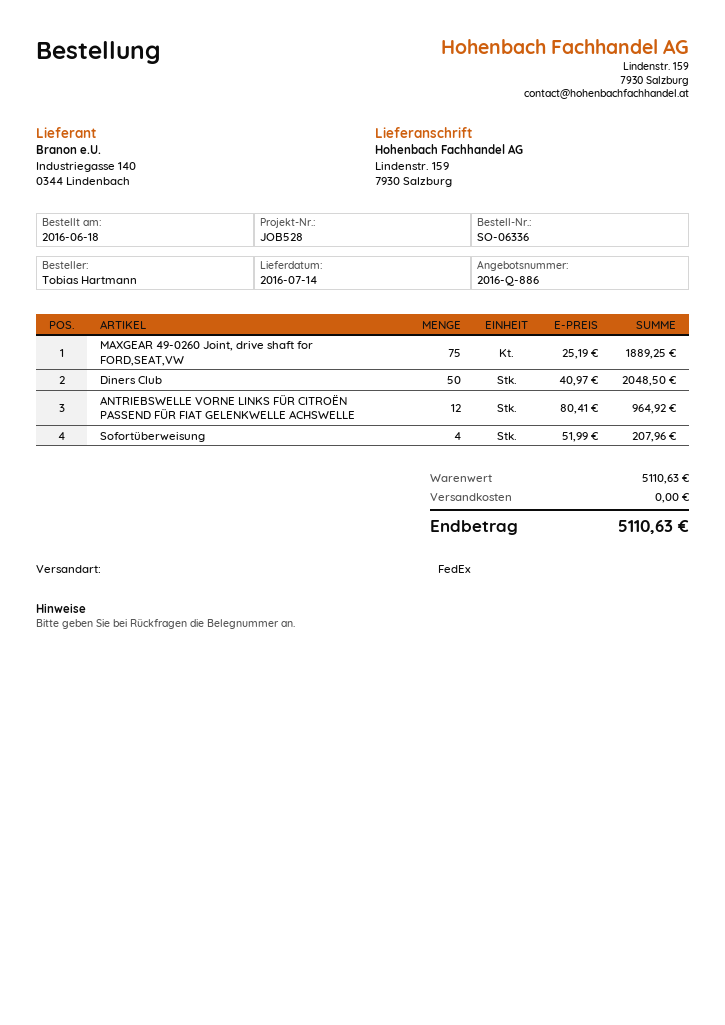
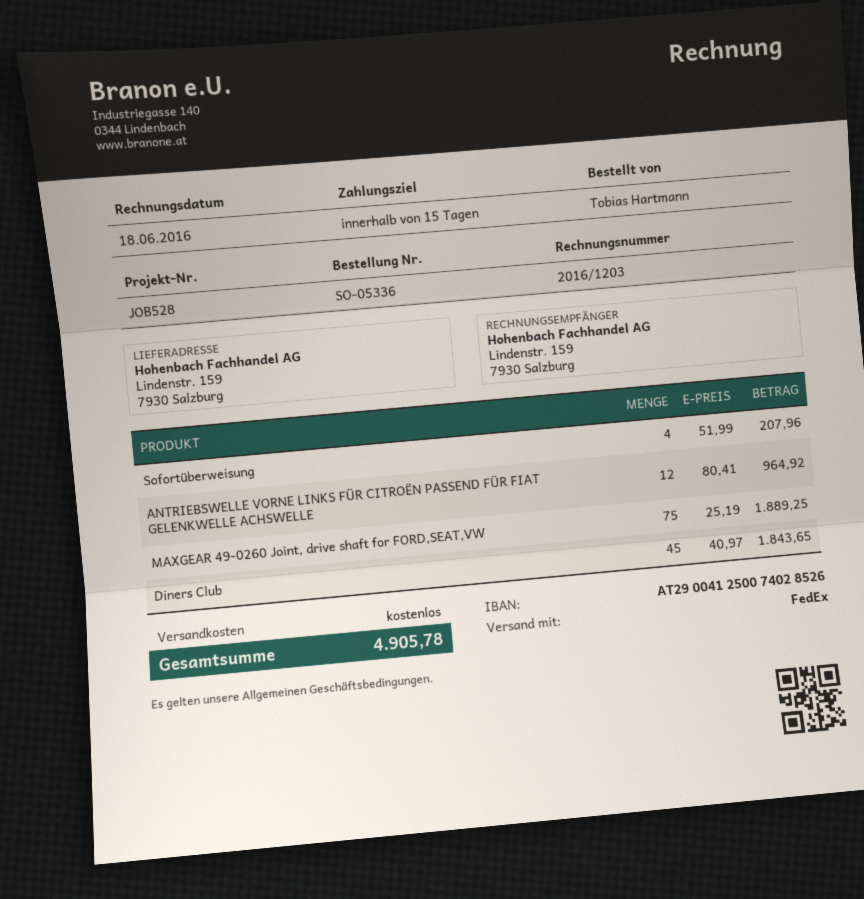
order number: SO-06336 -> SO-05336
Diners Club: 50 x 40.97 = 2048.50 -> 45 x 40.97 = 1843.65
total: 5110.63 -> 4905.78

